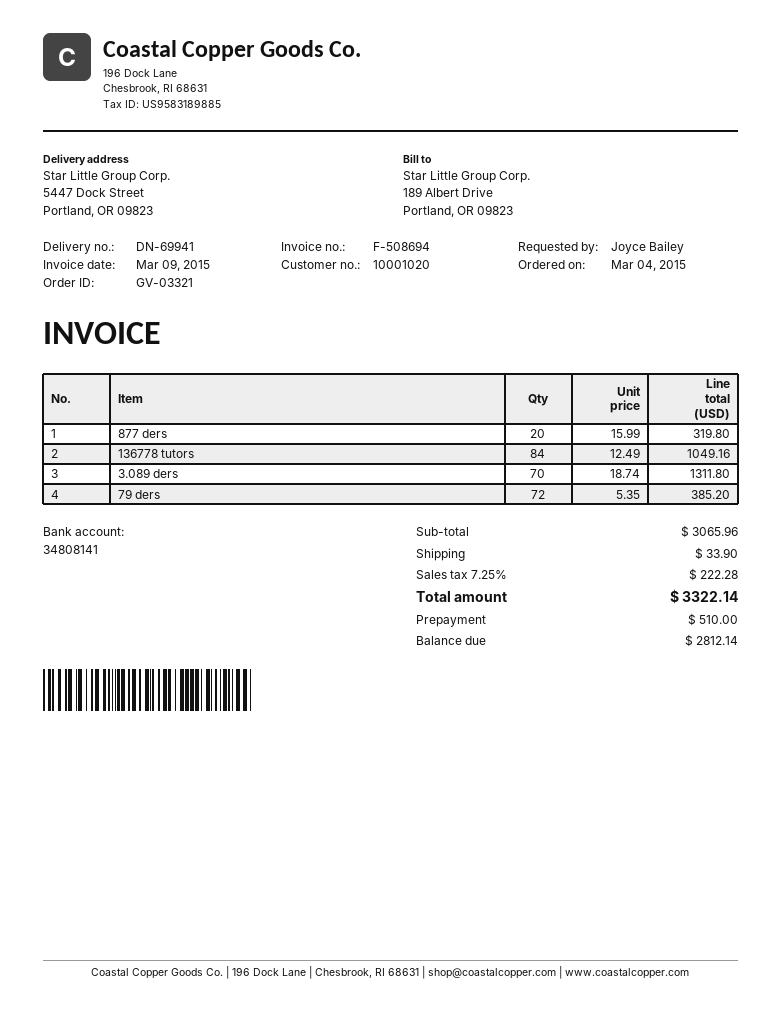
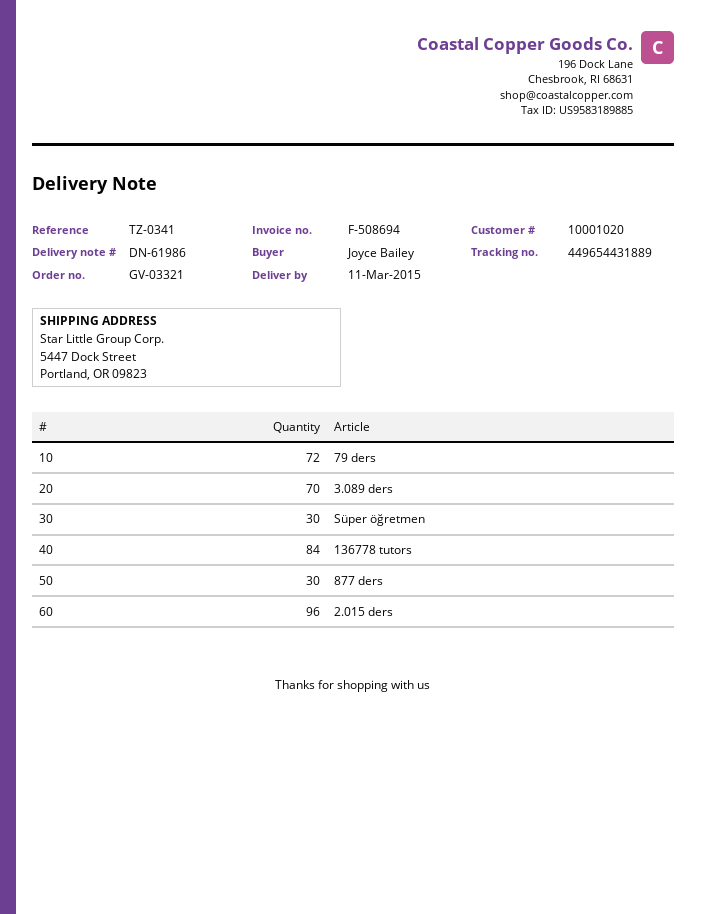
delivery note number: DN-69941 -> DN-61986
877 ders: 20 -> 30
Süper öğretmen: none -> 30
2.015 ders: none -> 96

